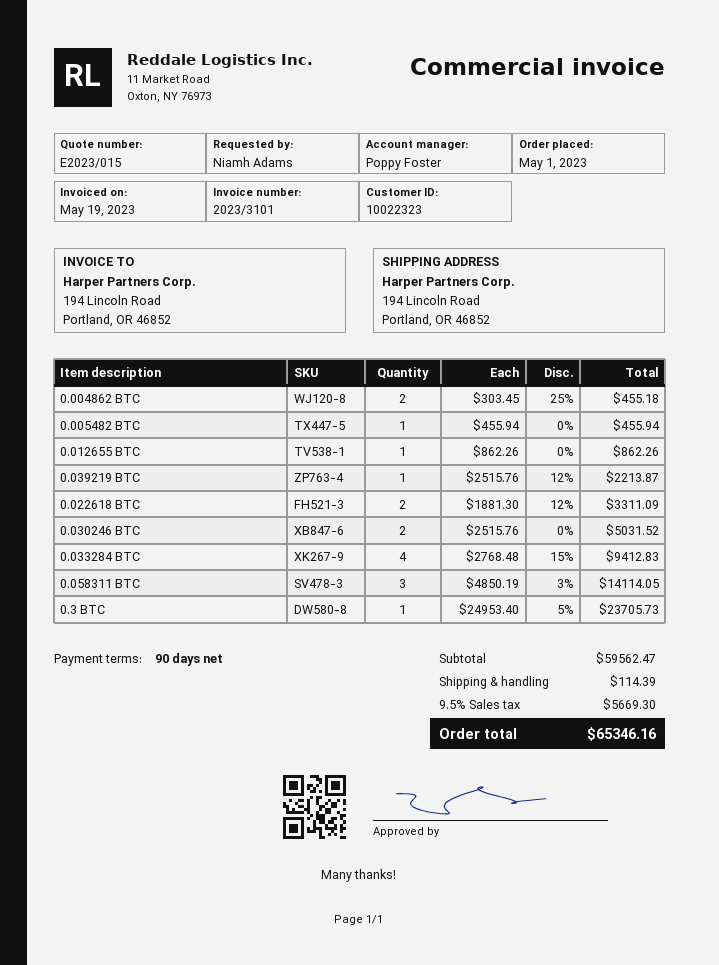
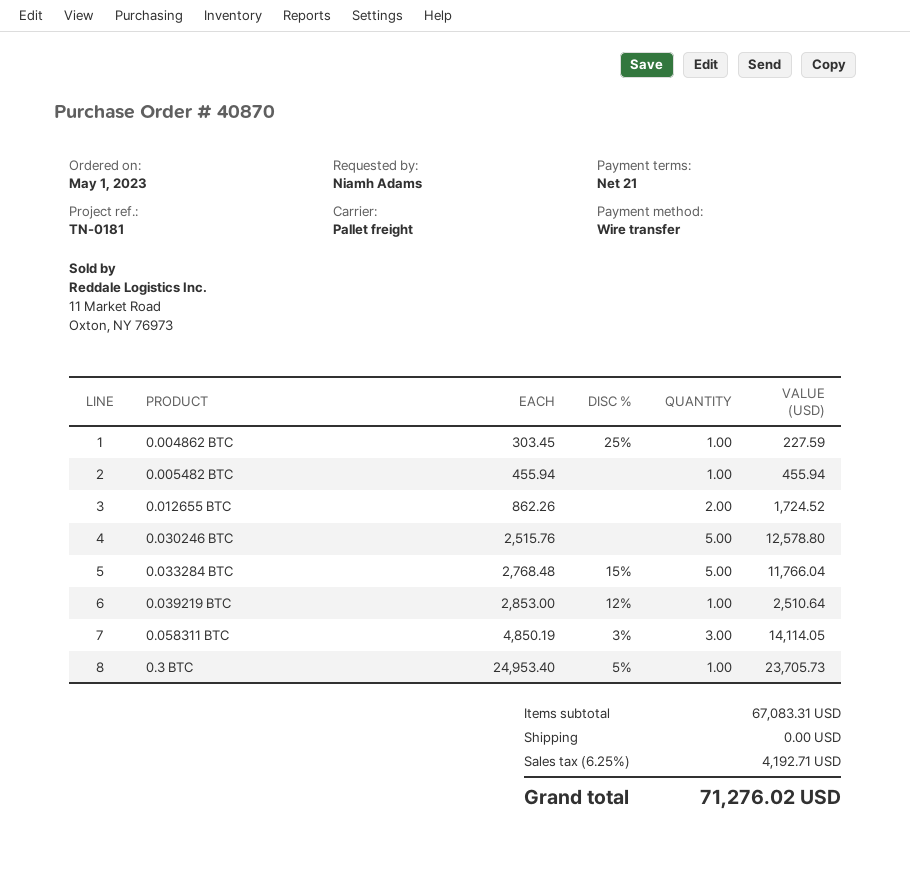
payment terms: 90 days -> 21 days
0.004862 BTC: 2 x 303.45 - 25% = 455.18 -> 1 x 303.45 - 25% = 227.59
0.012655 BTC: 1 x 862.26 = 862.26 -> 2 x 862.26 = 1724.52
0.039219 BTC: 1 x 2515.76 - 12% = 2213.87 -> 1 x 2853.00 - 12% = 2510.64
0.022618 BTC: 2 x 1881.30 - 12% = 3311.09 -> none
0.030246 BTC: 2 x 2515.76 = 5031.52 -> 5 x 2515.76 = 12578.80
0.033284 BTC: 4 x 2768.48 - 15% = 9412.83 -> 5 x 2768.48 - 15% = 11766.04
subtotal: 59562.47 -> 67083.31
shipping: 114.39 -> 0.00
tax: 9.5% = 5669.30 -> 6.25% = 4192.71
total: 65346.16 -> 71276.02

